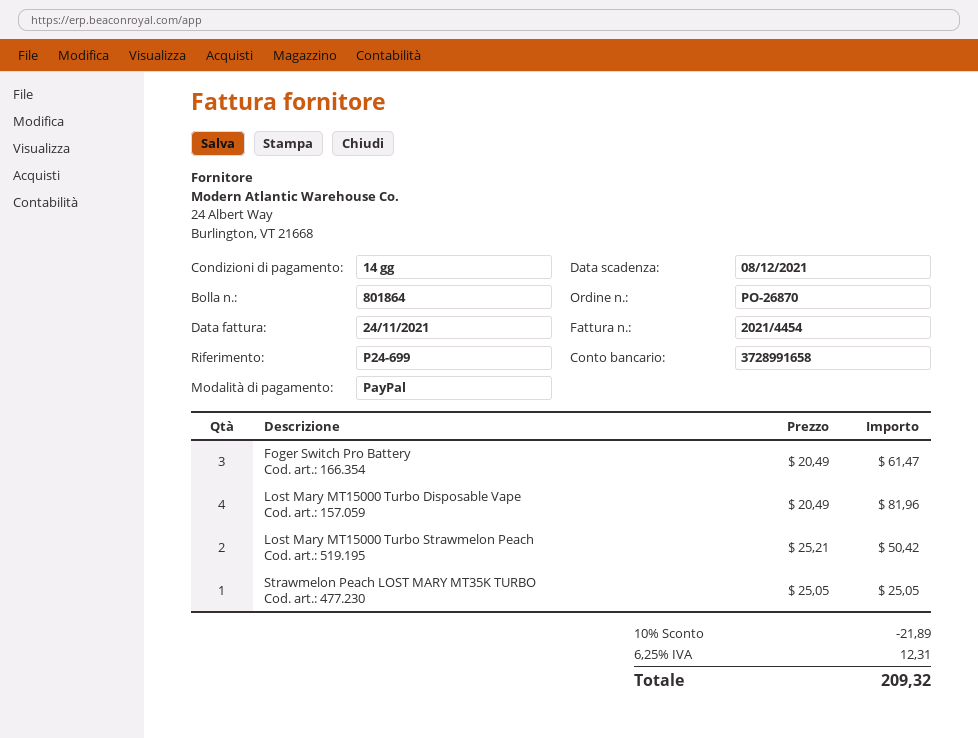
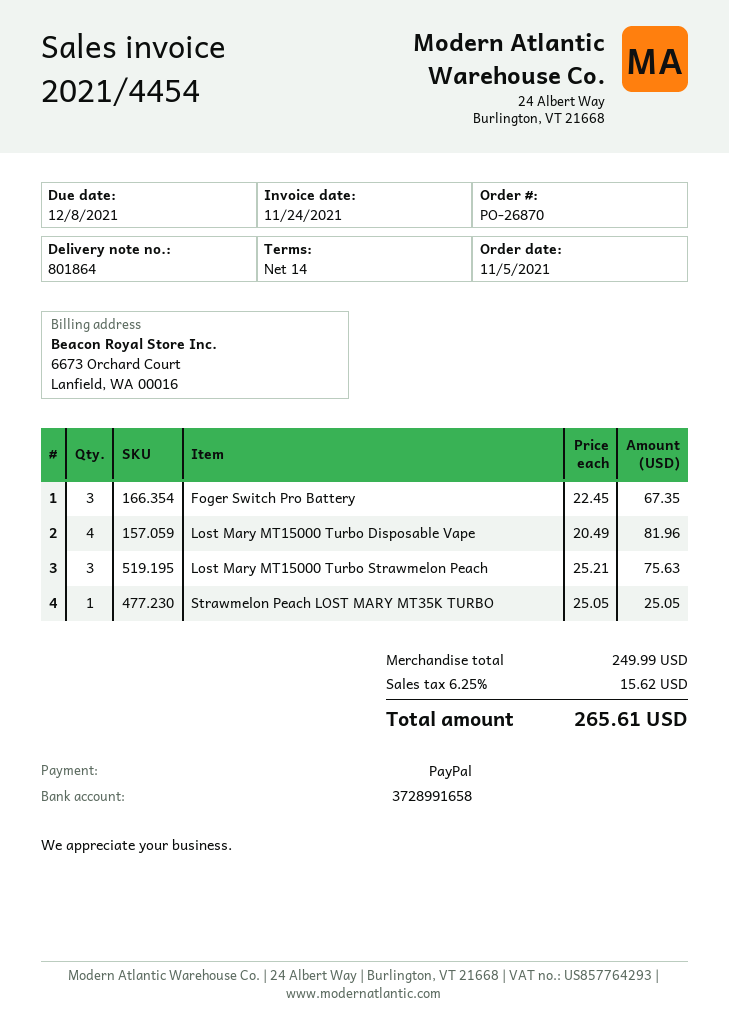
Foger Switch Pro Battery: 3 x 20.49 = 61.47 -> 3 x 22.45 = 67.35
Lost Mary MT15000 Turbo Strawmelon Peach: 2 x 25.21 = 50.42 -> 3 x 25.21 = 75.63
discount: 10% = 21.89 -> none
tax: 6.25% = 12.31 -> 6.25% = 15.62
total: 209.32 -> 265.61

